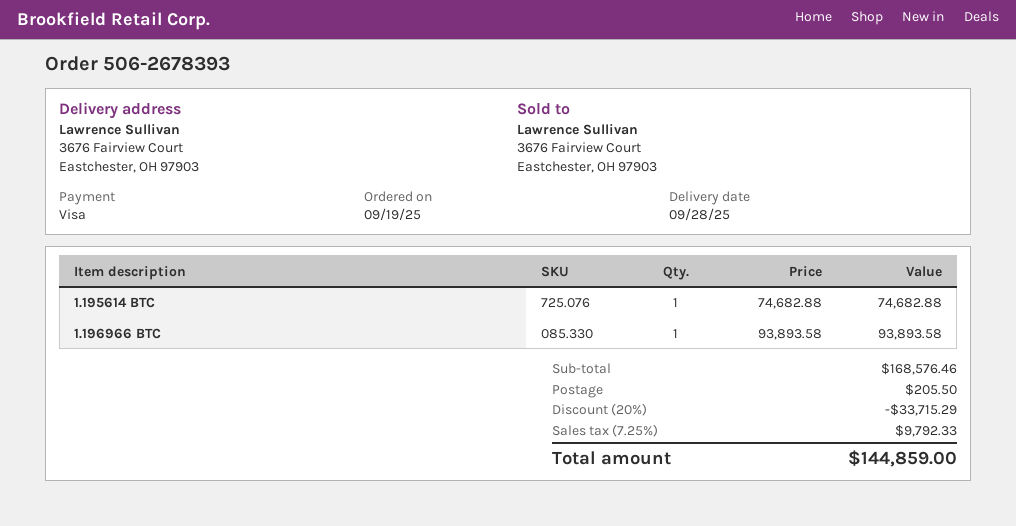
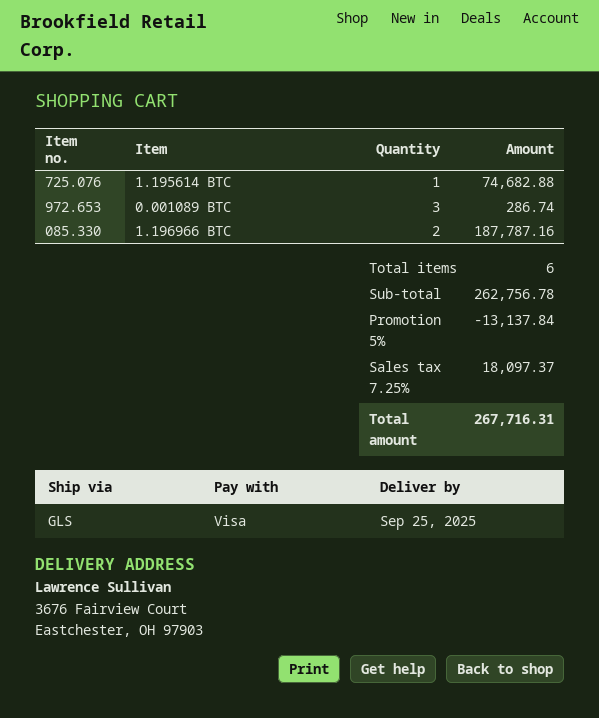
delivery date: 2025-09-28 -> 2025-09-25
1.196966 BTC: 1 for 93893.58 -> 2 for 187787.16
0.001089 BTC: none -> 3 for 286.74
subtotal: 168576.46 -> 262756.78
discount: 20% = 33715.29 -> 5% = 13137.84
shipping: 205.50 -> none
tax: 7.25% = 9792.33 -> 7.25% = 18097.37
total: 144859.00 -> 267716.31

